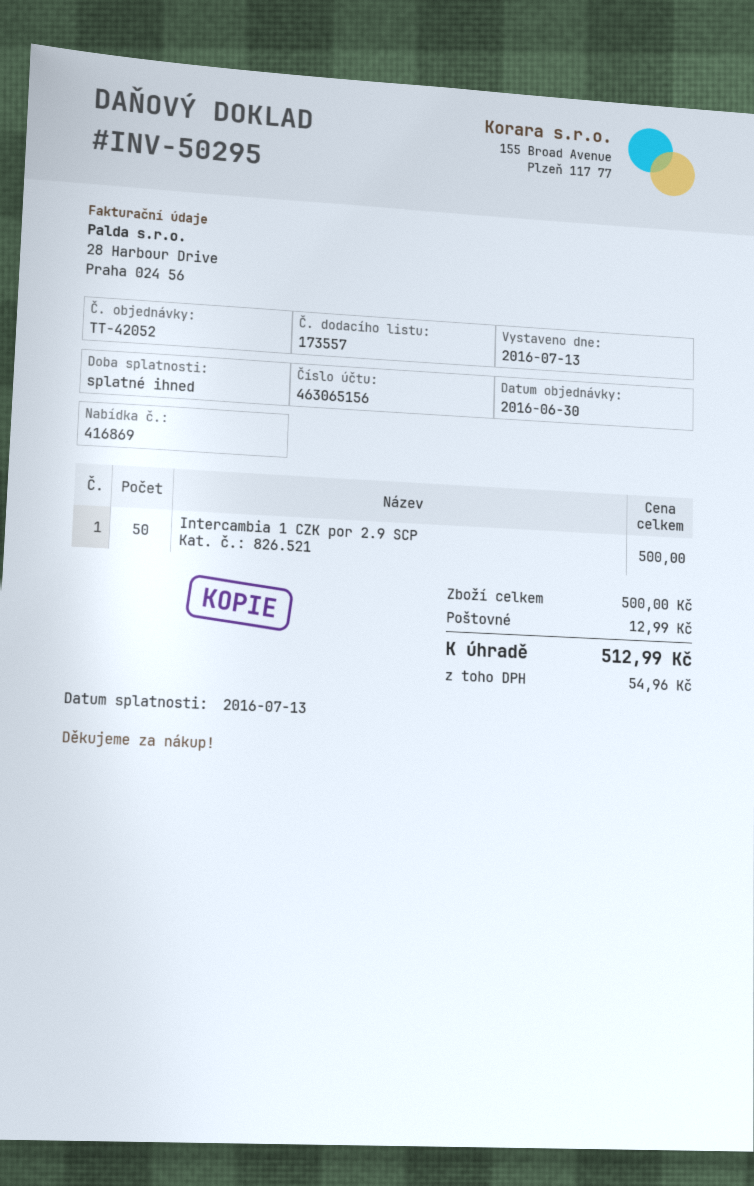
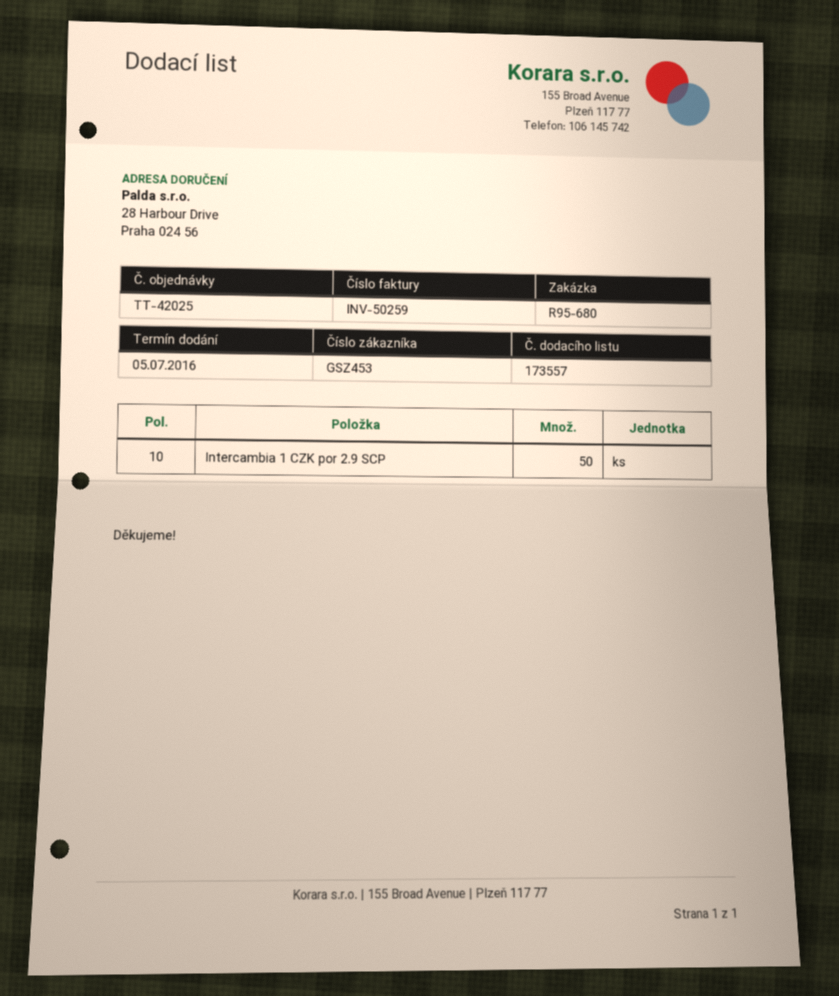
order number: TT-42052 -> TT-42025
invoice number: INV-50295 -> INV-50259

